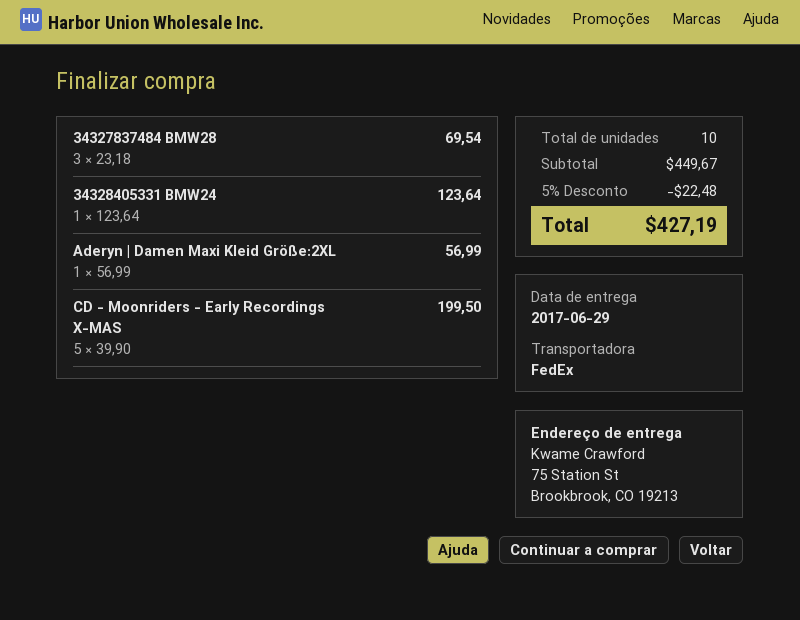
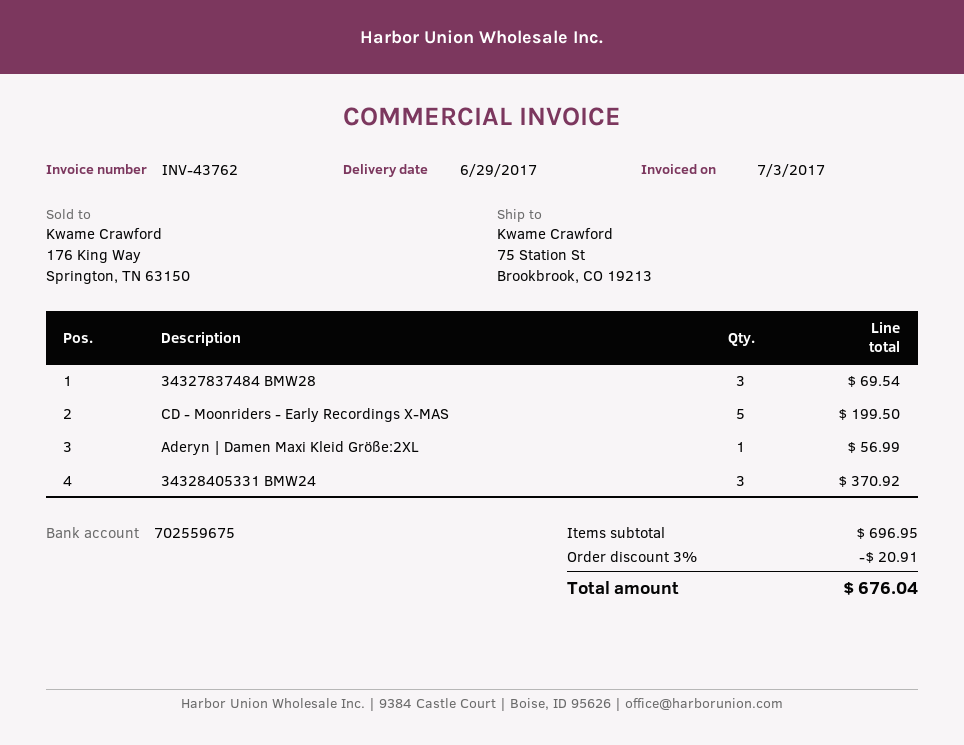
34328405331 BMW24: 1 for 123.64 -> 3 for 370.92
subtotal: 449.67 -> 696.95
discount: 5% = 22.48 -> 3% = 20.91
total: 427.19 -> 676.04

